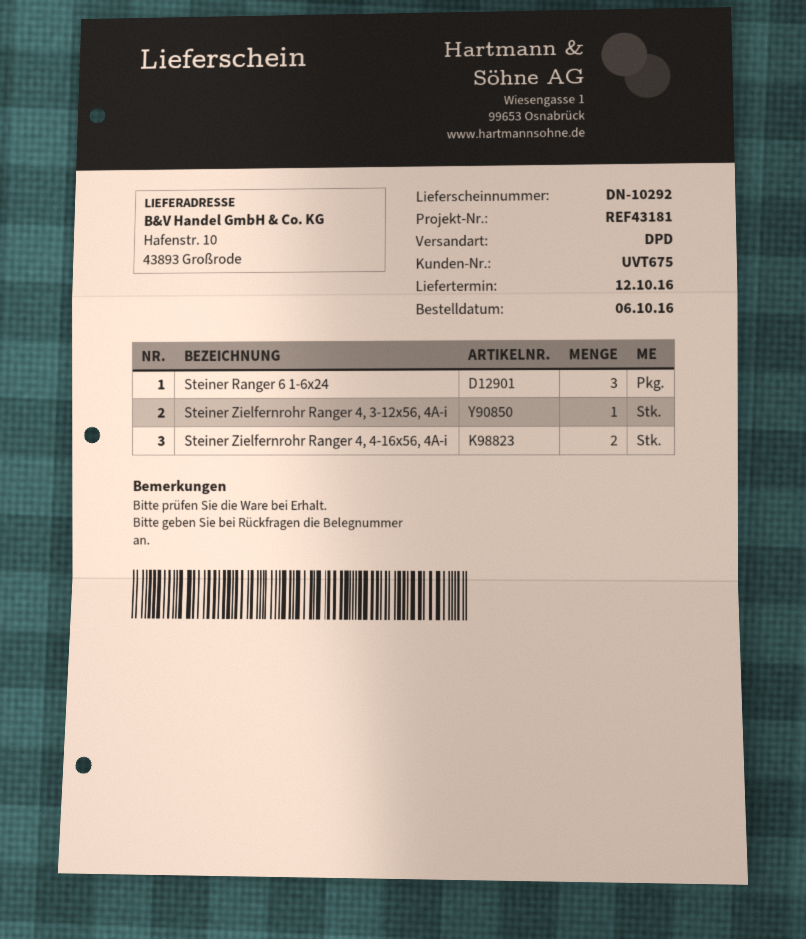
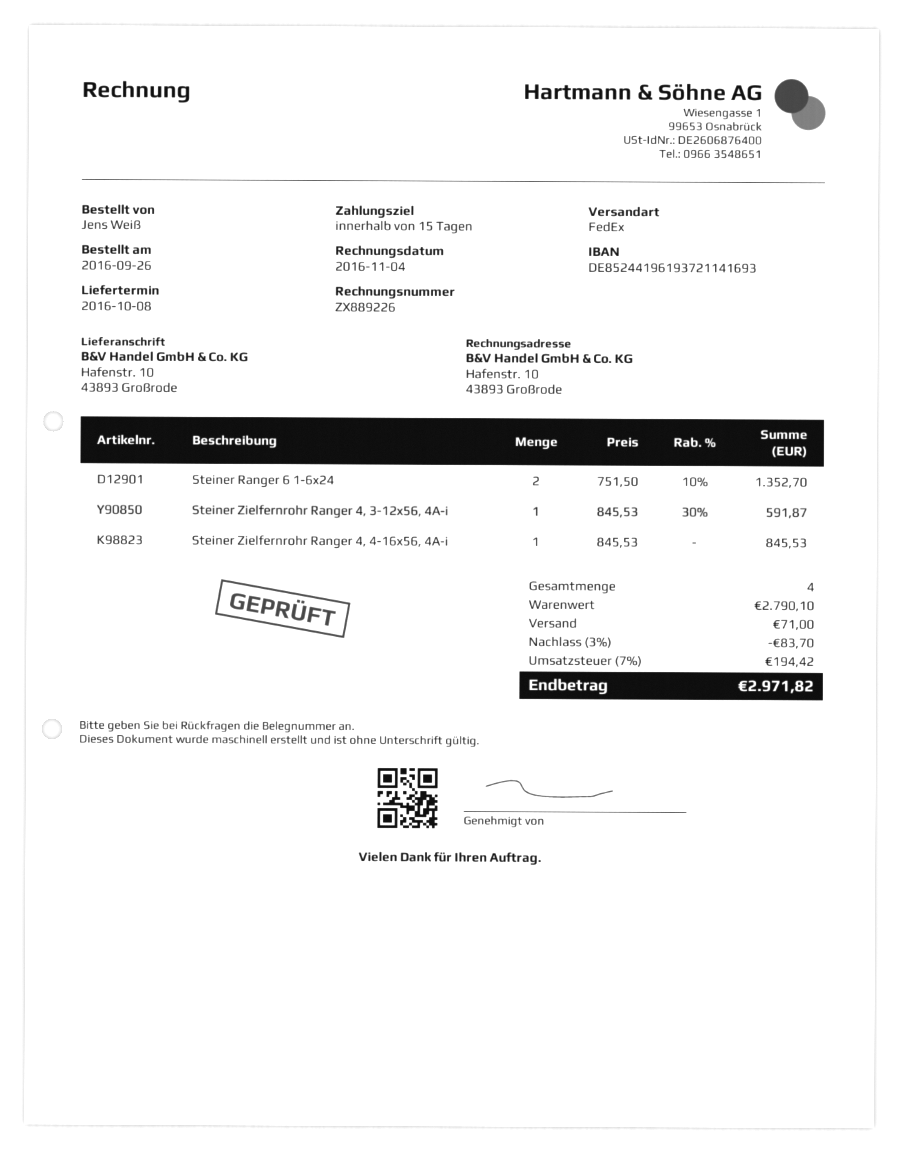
order date: 2016-10-06 -> 2016-09-26
delivery date: 2016-10-12 -> 2016-10-08
shipping method: DPD -> FedEx
Steiner Ranger 6 1-6x24: 3 -> 2
Steiner Zielfernrohr Ranger 4, 4-16x56, 4A-i: 2 -> 1

